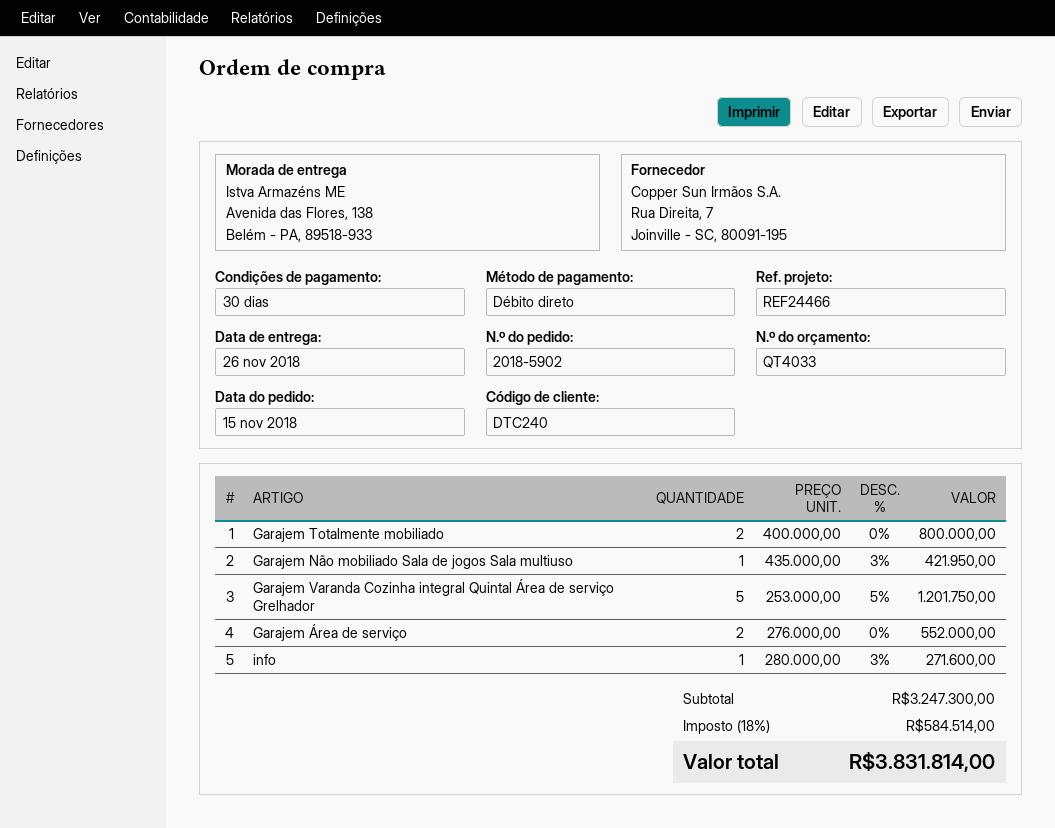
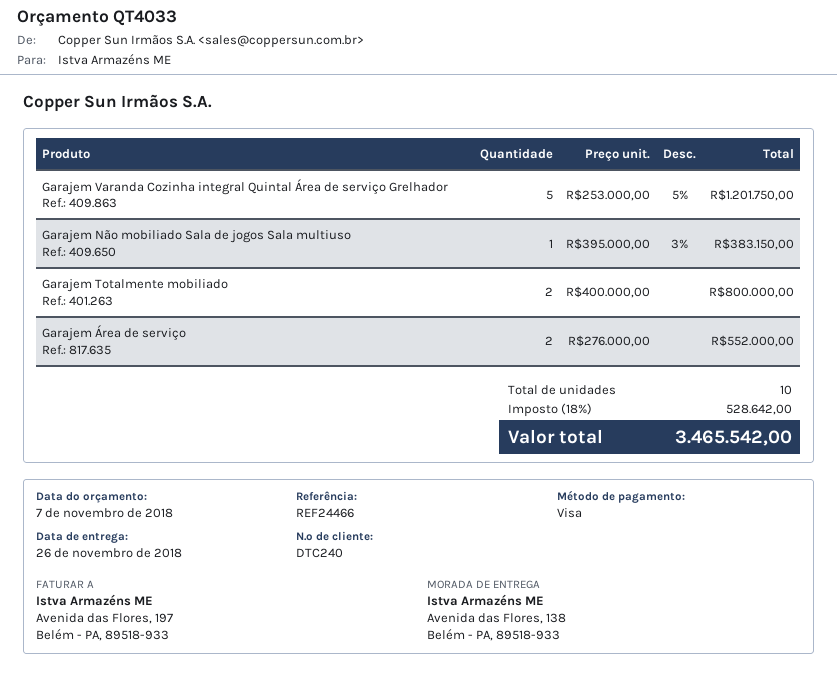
payment method: direct debit -> Visa
Garajem Não mobiliado Sala de jogos Sala multiuso: 1 x 435000.00 - 3% = 421950.00 -> 1 x 395000.00 - 3% = 383150.00
info: 1 x 280000.00 - 3% = 271600.00 -> none
tax: 18% = 584514.00 -> 18% = 528642.00
total: 3831814.00 -> 3465542.00

